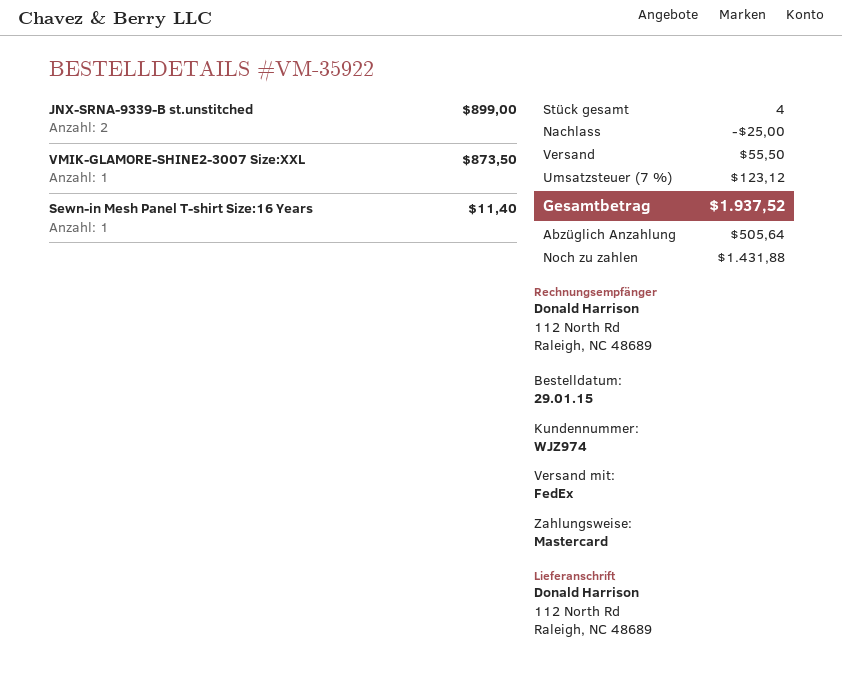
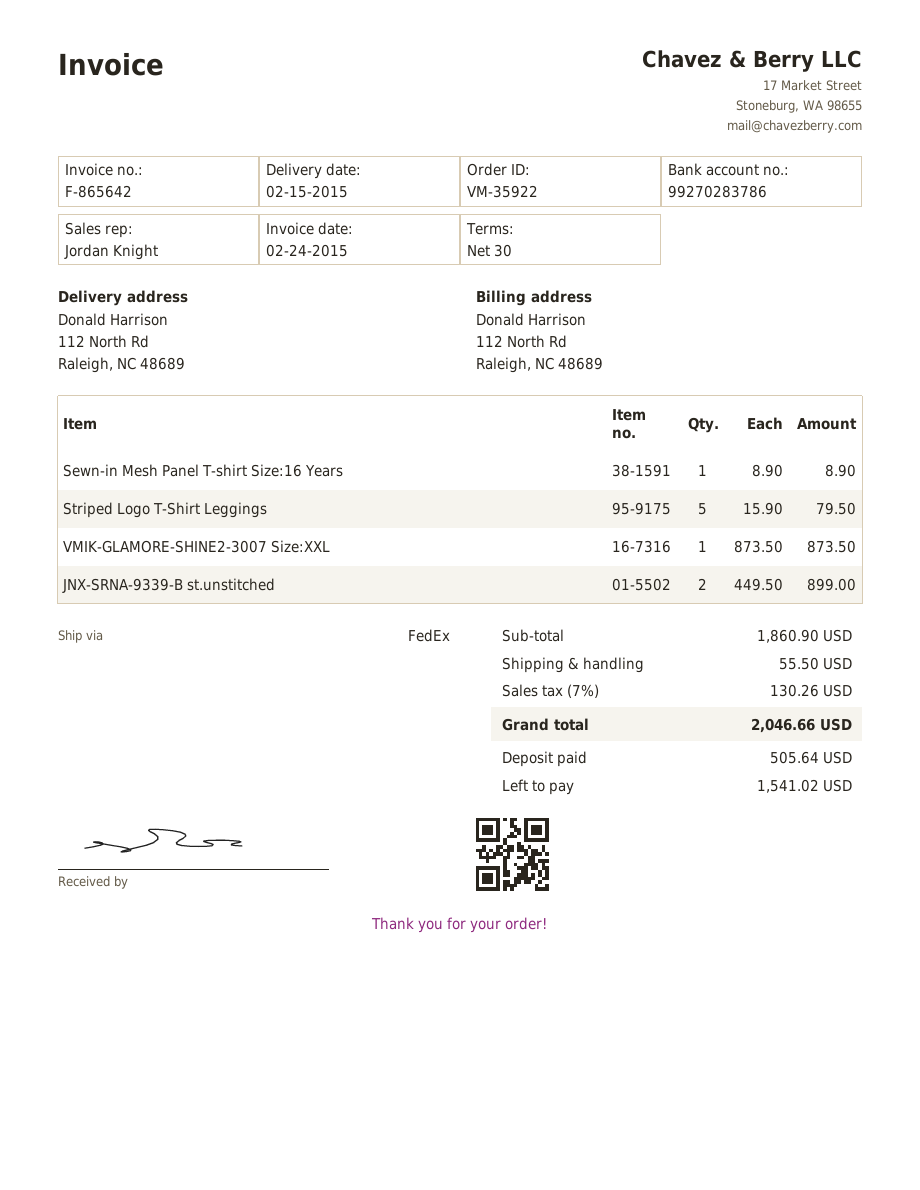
Sewn-in Mesh Panel T-shirt Size:16 Years: 1 for 11.40 -> 1 for 8.90
Striped Logo T-Shirt Leggings: none -> 5 for 79.50
discount: 25.00 -> none
tax: 7% = 123.12 -> 7% = 130.26
total: 1937.52 -> 2046.66
balance: 1431.88 -> 1541.02

